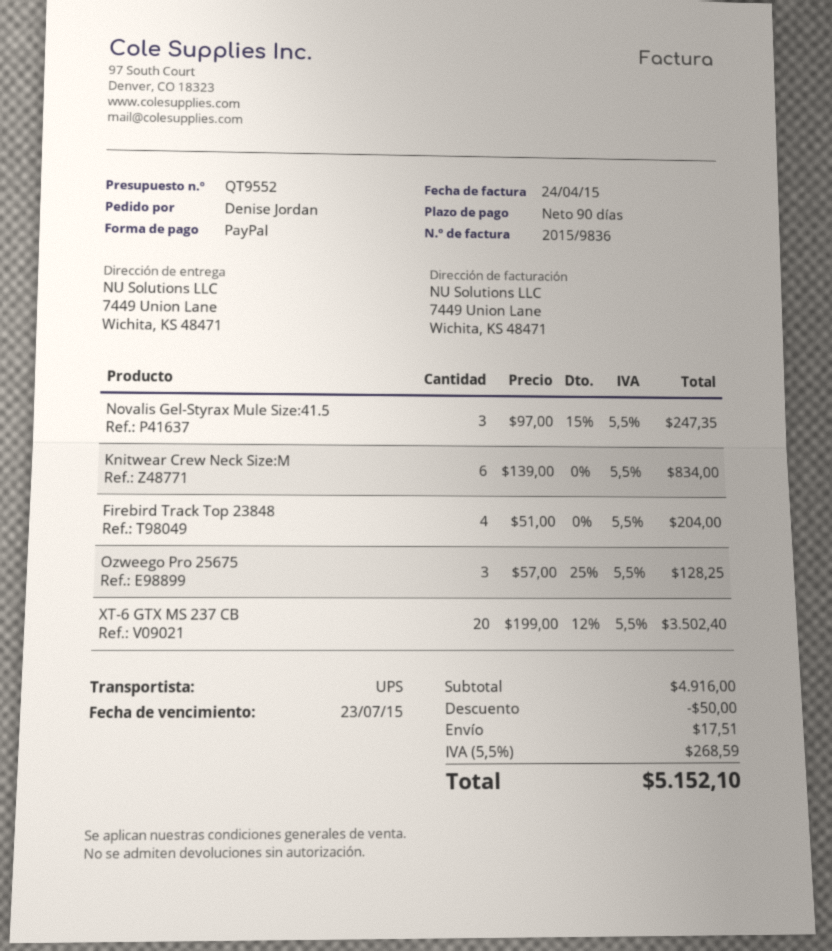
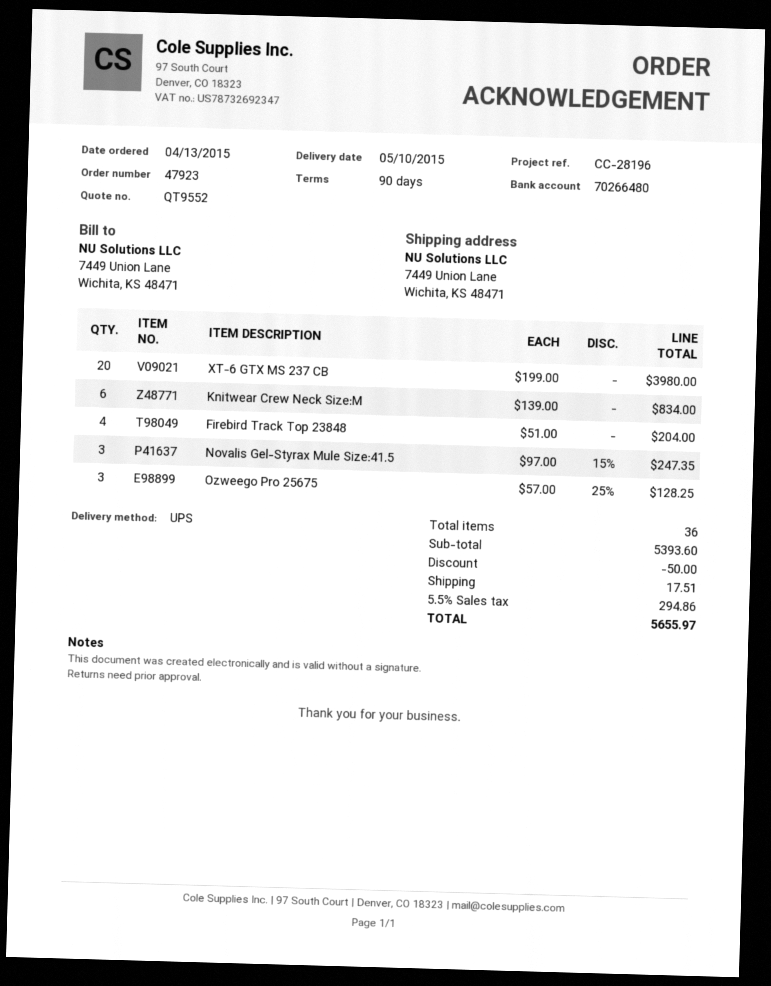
XT-6 GTX MS 237 CB: 20 x 199.00 - 12% = 3502.40 -> 20 x 199.00 = 3980.00
subtotal: 4916.00 -> 5393.60
tax: 5.5% = 268.59 -> 5.5% = 294.86
total: 5152.10 -> 5655.97

